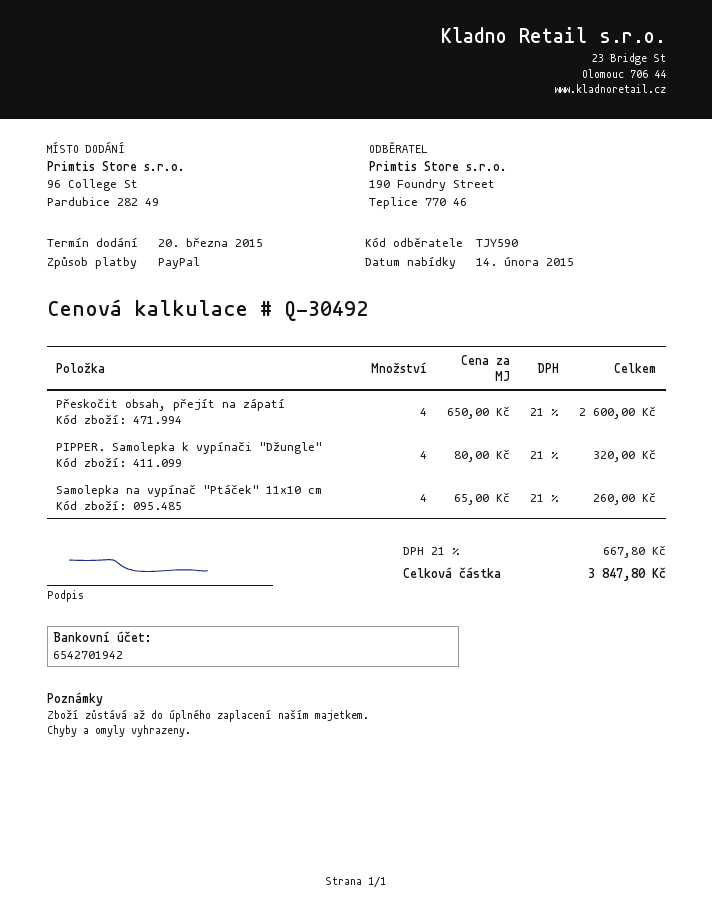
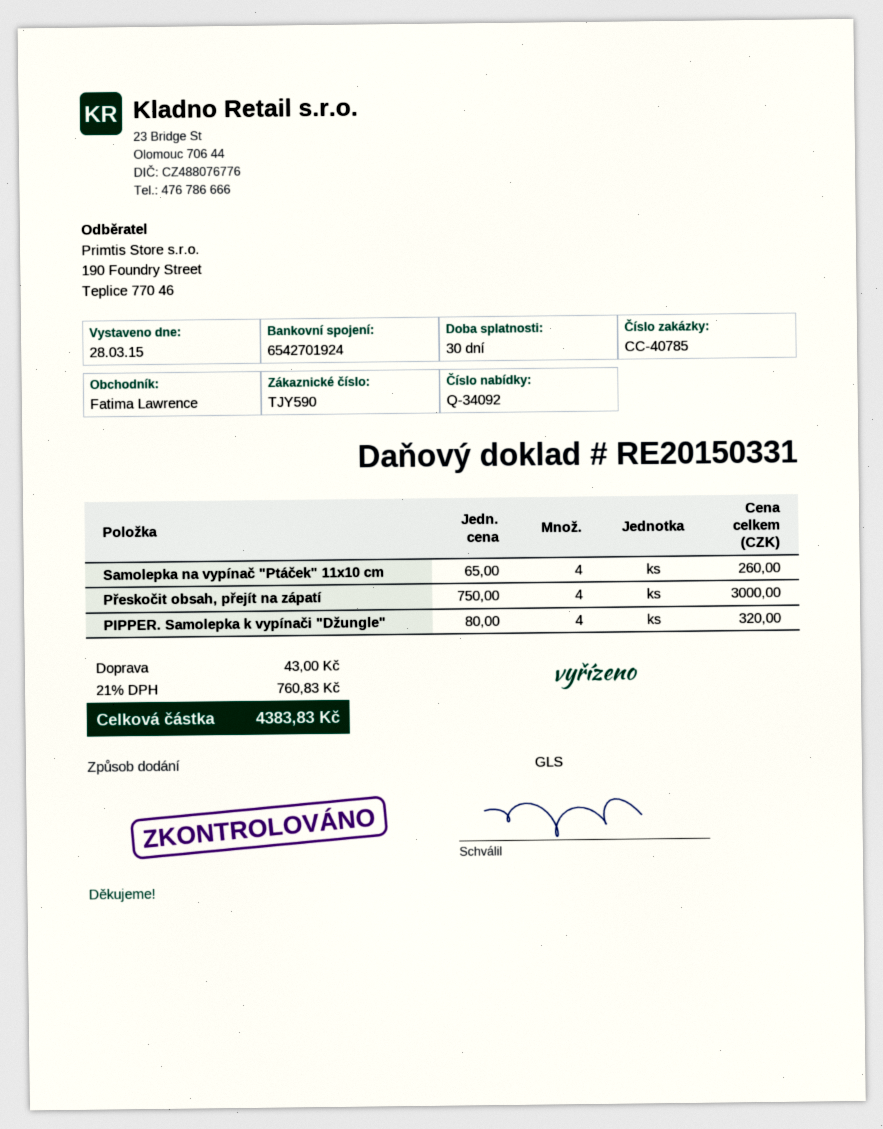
quote number: Q-30492 -> Q-34092
bank account: 6542701942 -> 6542701924
Přeskočit obsah, přejít na zápatí: 4 x 650.00 = 2600.00 -> 4 x 750.00 = 3000.00
shipping: none -> 43.00
tax: 21% = 667.80 -> 21% = 760.83
total: 3847.80 -> 4383.83

